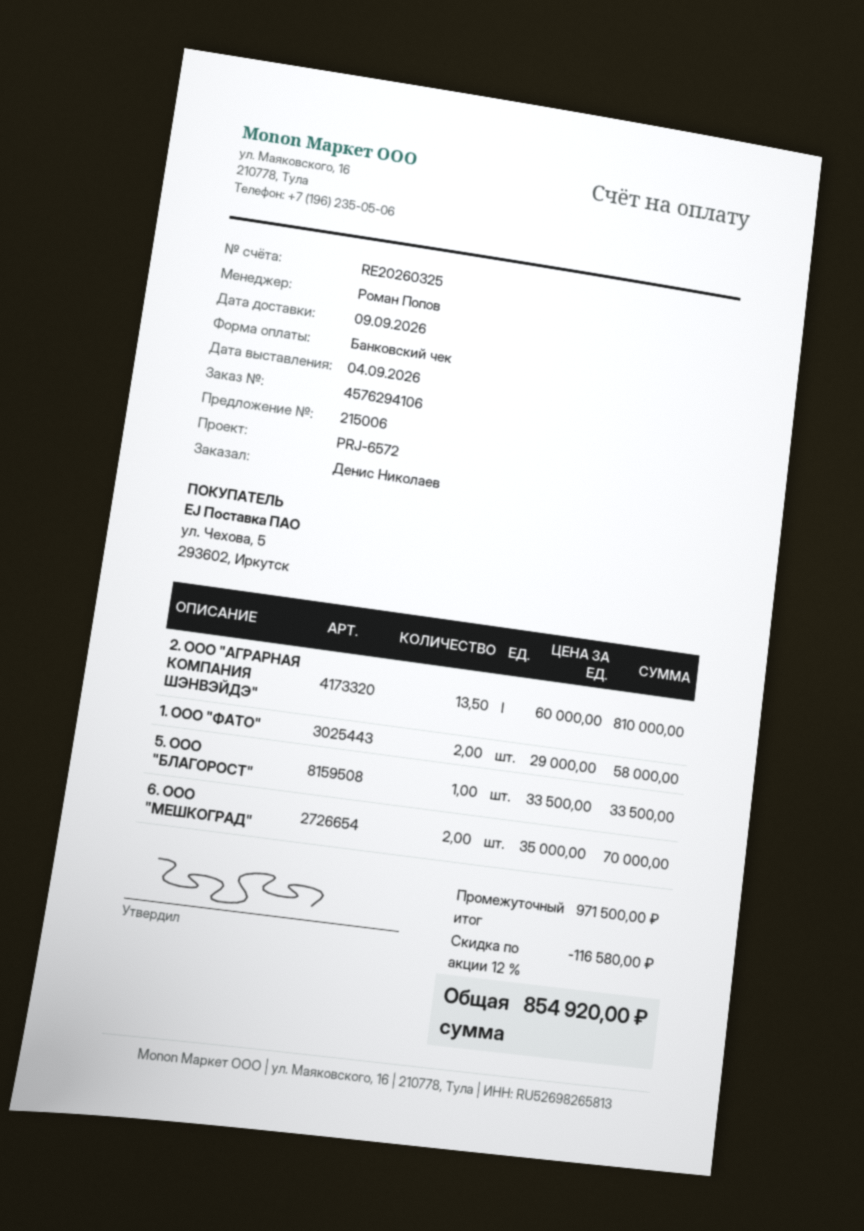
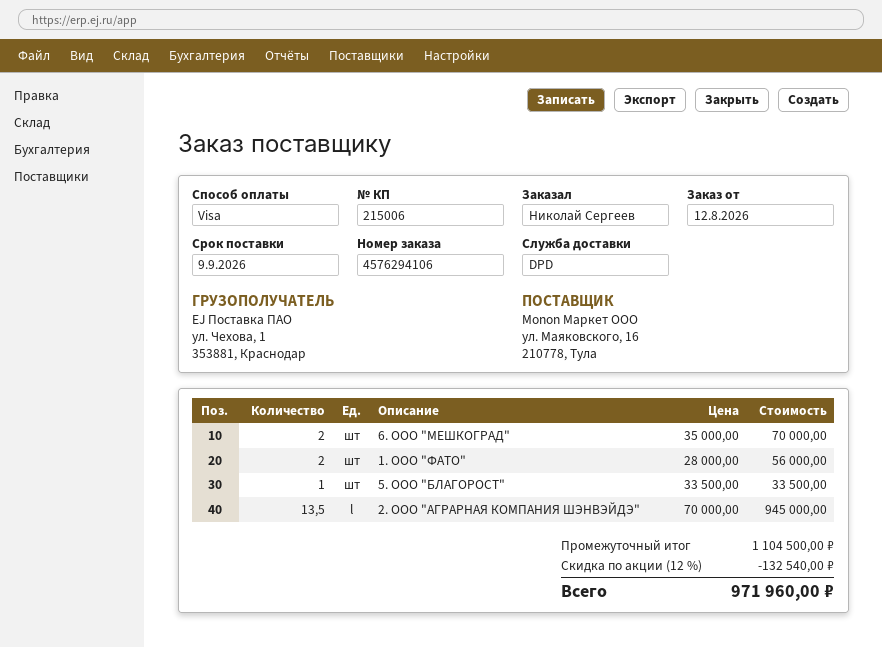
ordered by: Денис Николаев -> Николай Сергеев
payment method: cheque -> Visa
2. ООО "АГРАРНАЯ КОМПАНИЯ ШЭНВЭЙДЭ": 13.5 x 60000.00 = 810000.00 -> 13.5 x 70000.00 = 945000.00
1. ООО "ФАТО": 2 x 29000.00 = 58000.00 -> 2 x 28000.00 = 56000.00
subtotal: 971500.00 -> 1104500.00
discount: 12% = 116580.00 -> 12% = 132540.00
total: 854920.00 -> 971960.00

